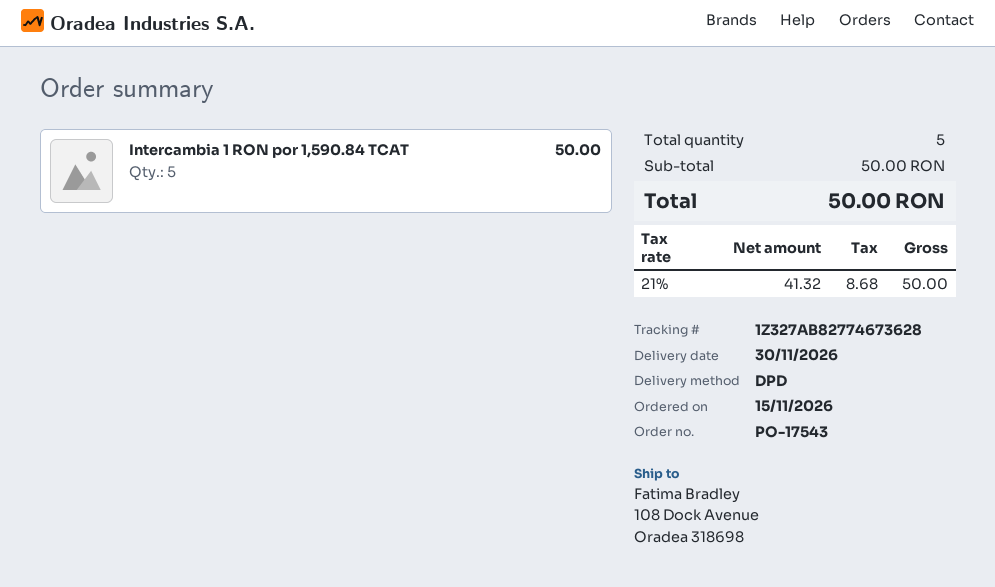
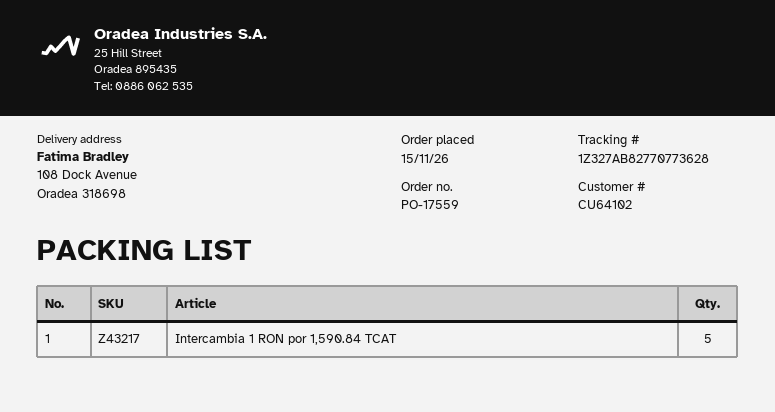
order number: PO-17543 -> PO-17559
tracking number: 1Z327AB82774673628 -> 1Z327AB82770773628

